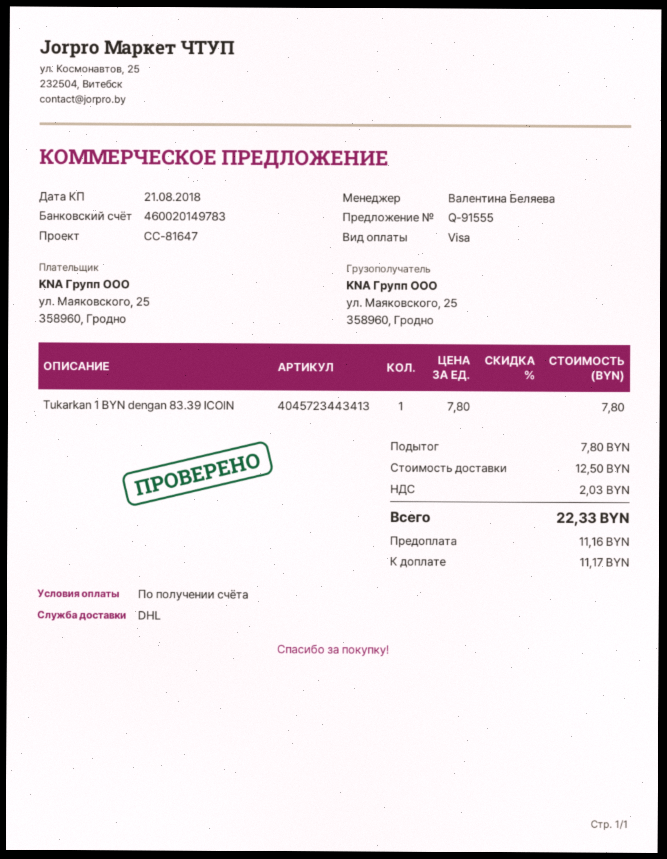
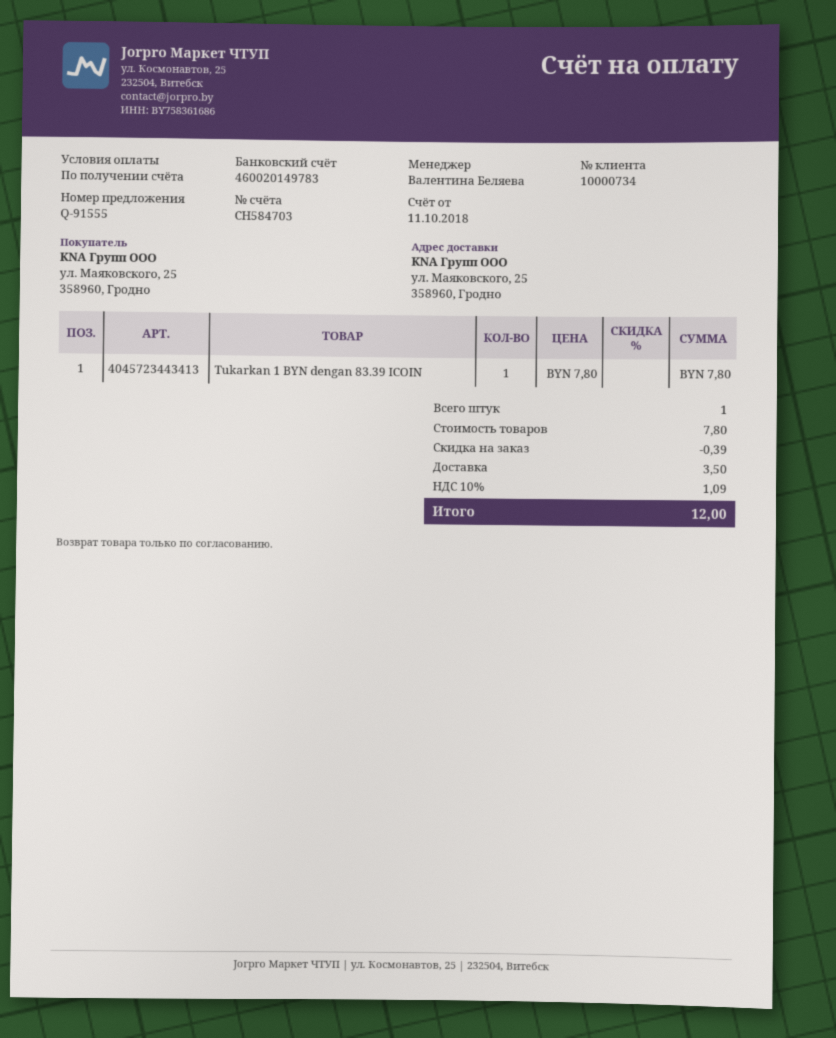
discount: none -> 0.39
shipping: 12.50 -> 3.50
tax: 2.03 -> 1.09
total: 22.33 -> 12.00

